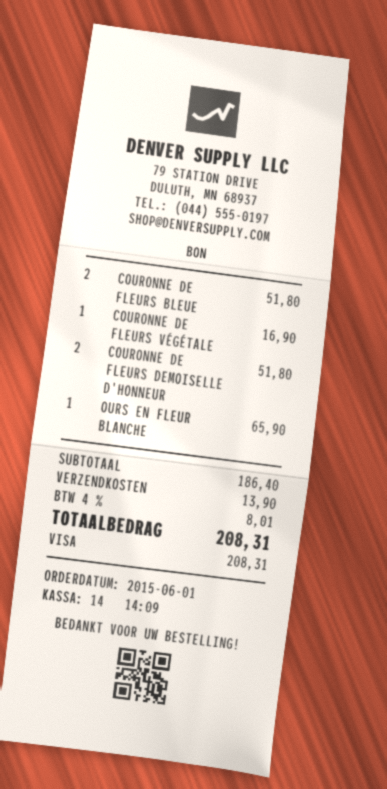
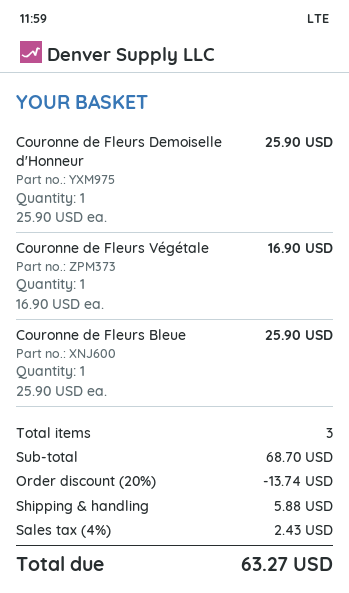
COURONNE DE FLEURS BLEUE: 2 for 51.80 -> 1 for 25.90
COURONNE DE FLEURS DEMOISELLE D'HONNEUR: 2 for 51.80 -> 1 for 25.90
OURS EN FLEUR BLANCHE: 1 for 65.90 -> none
subtotal: 186.40 -> 68.70
discount: none -> 20% = 13.74
shipping: 13.90 -> 5.88
tax: 4% = 8.01 -> 4% = 2.43
total: 208.31 -> 63.27

